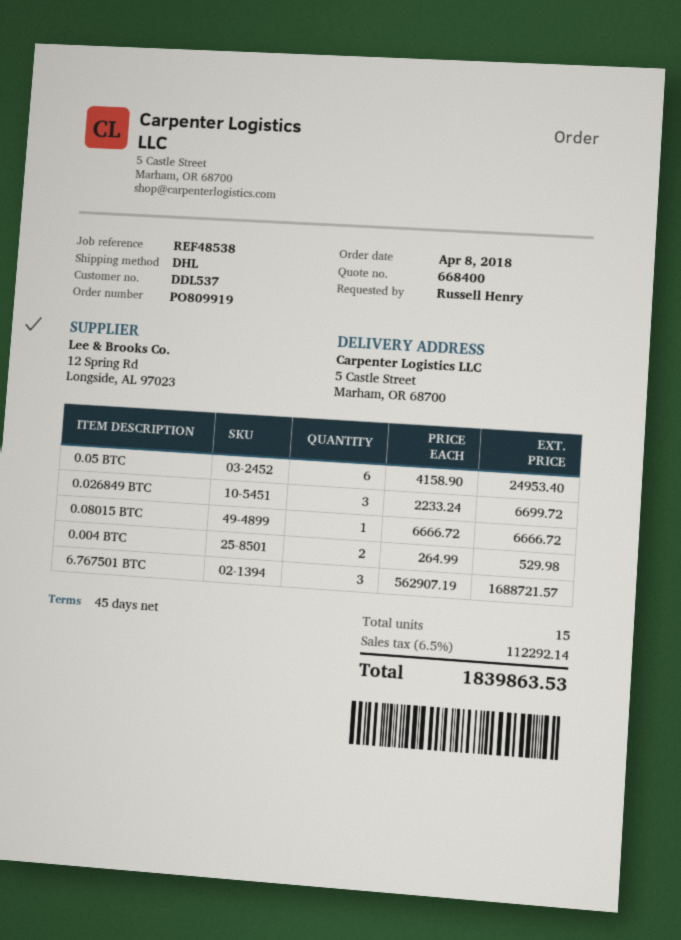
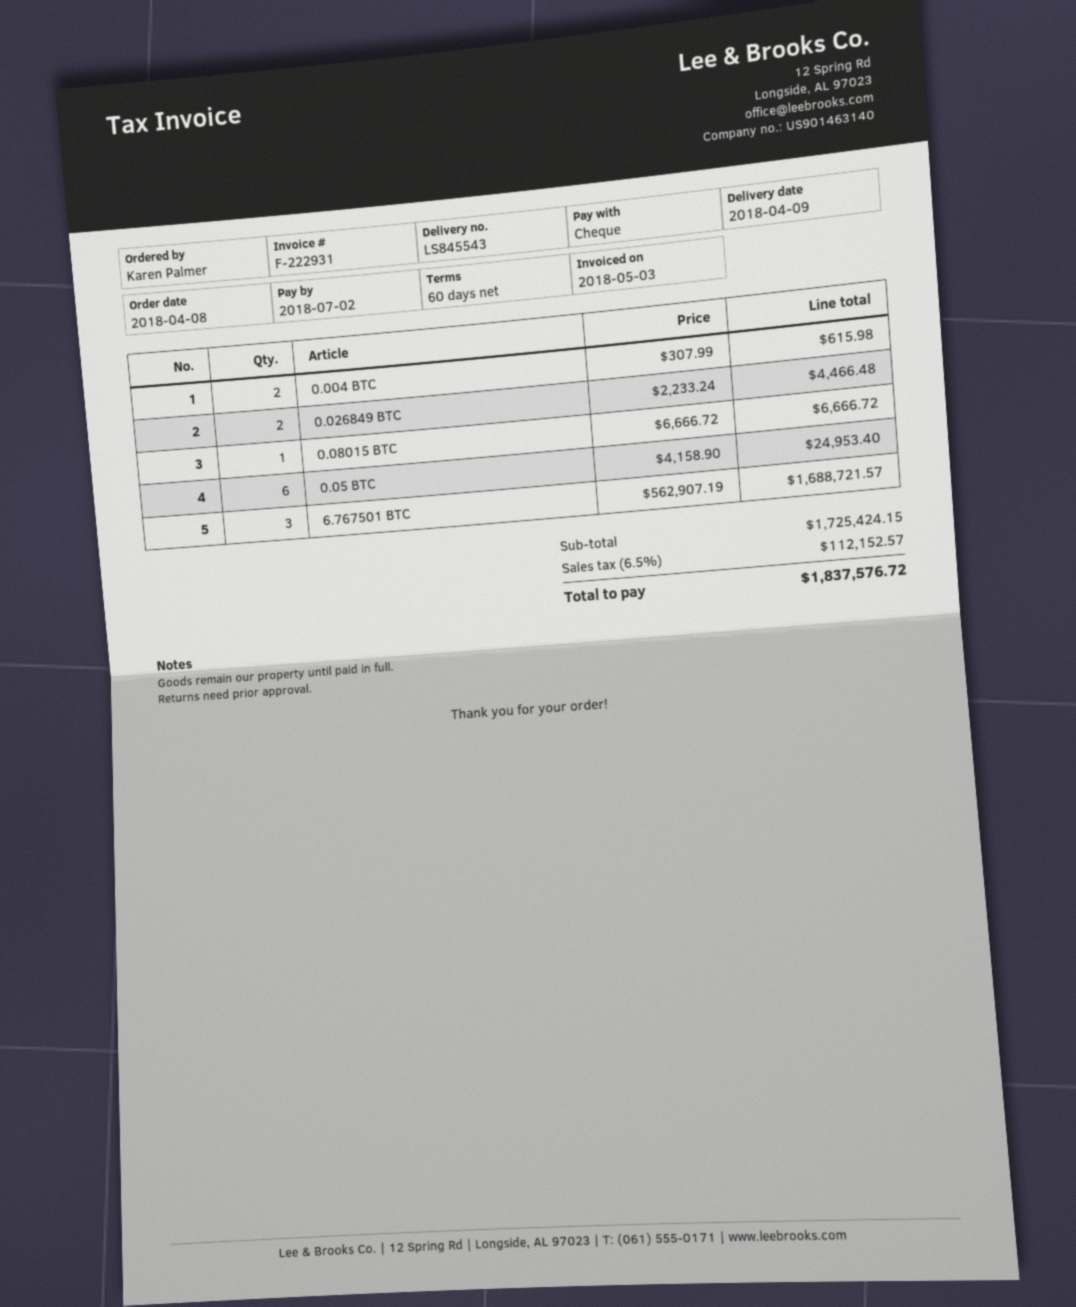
payment terms: 45 days -> 60 days
ordered by: Russell Henry -> Karen Palmer
0.026849 BTC: 3 x 2233.24 = 6699.72 -> 2 x 2233.24 = 4466.48
0.004 BTC: 2 x 264.99 = 529.98 -> 2 x 307.99 = 615.98
tax: 6.5% = 112292.14 -> 6.5% = 112152.57
total: 1839863.53 -> 1837576.72

